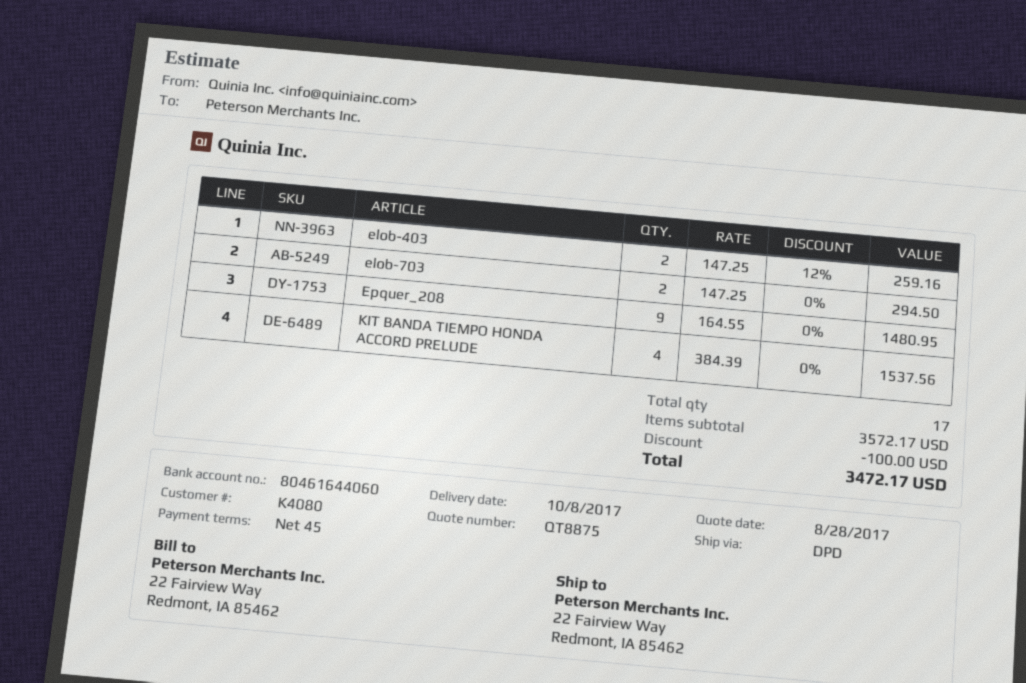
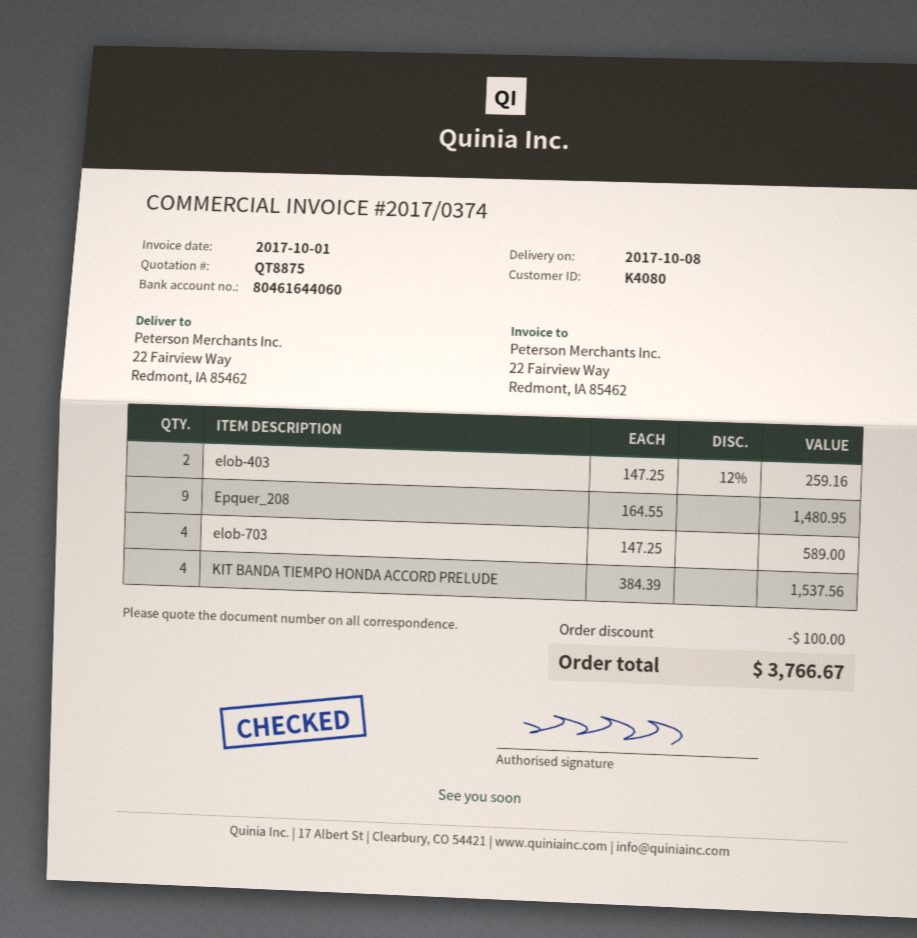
elob-703: 2 x 147.25 = 294.50 -> 4 x 147.25 = 589.00
total: 3472.17 -> 3766.67

